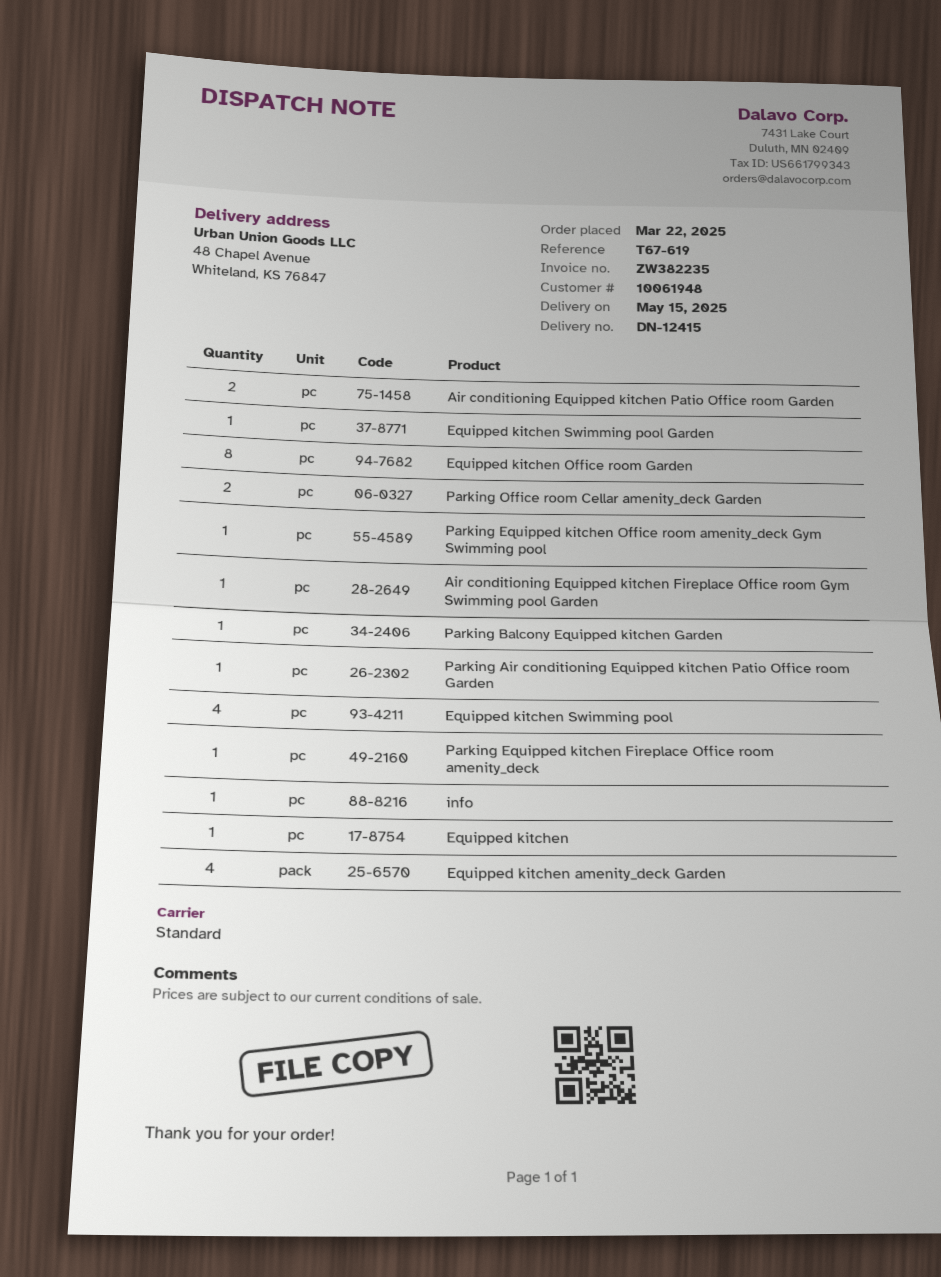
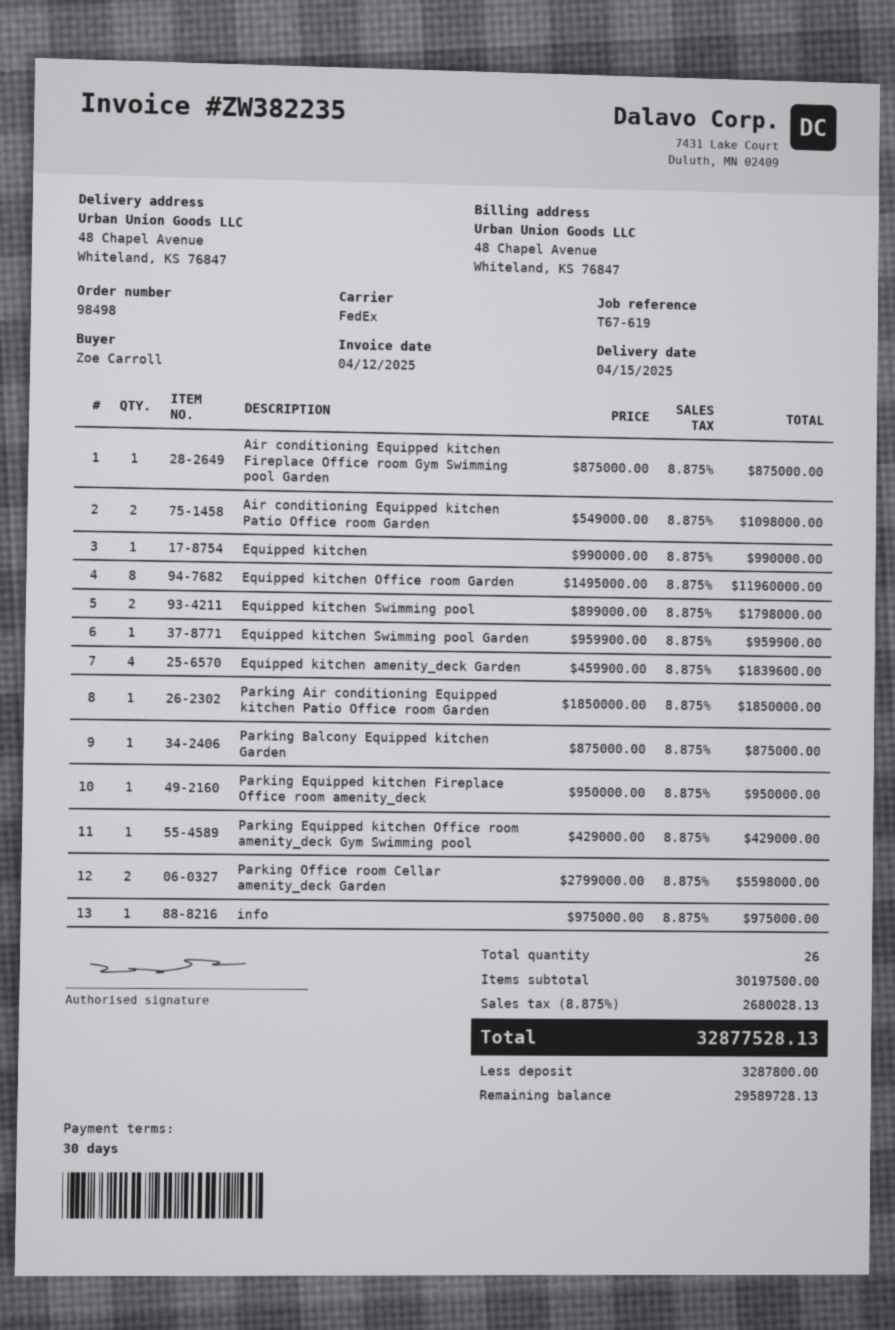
delivery date: 2025-05-15 -> 2025-04-15
shipping method: standard -> FedEx
Equipped kitchen Swimming pool: 4 -> 2

